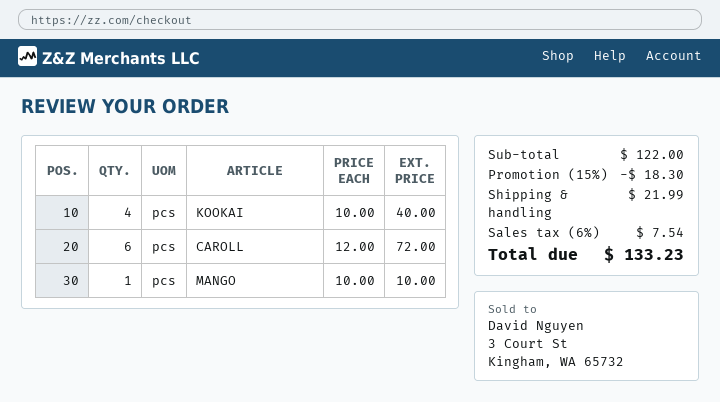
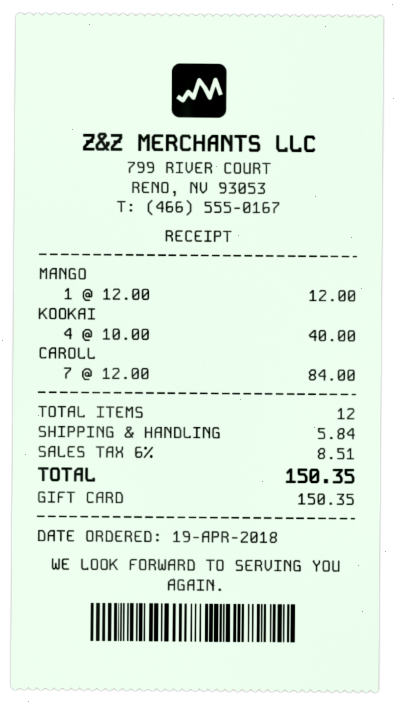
CAROLL: 6 x 12.00 = 72.00 -> 7 x 12.00 = 84.00
MANGO: 1 x 10.00 = 10.00 -> 1 x 12.00 = 12.00
discount: 15% = 18.30 -> none
shipping: 21.99 -> 5.84
tax: 6% = 7.54 -> 6% = 8.51
total: 133.23 -> 150.35

